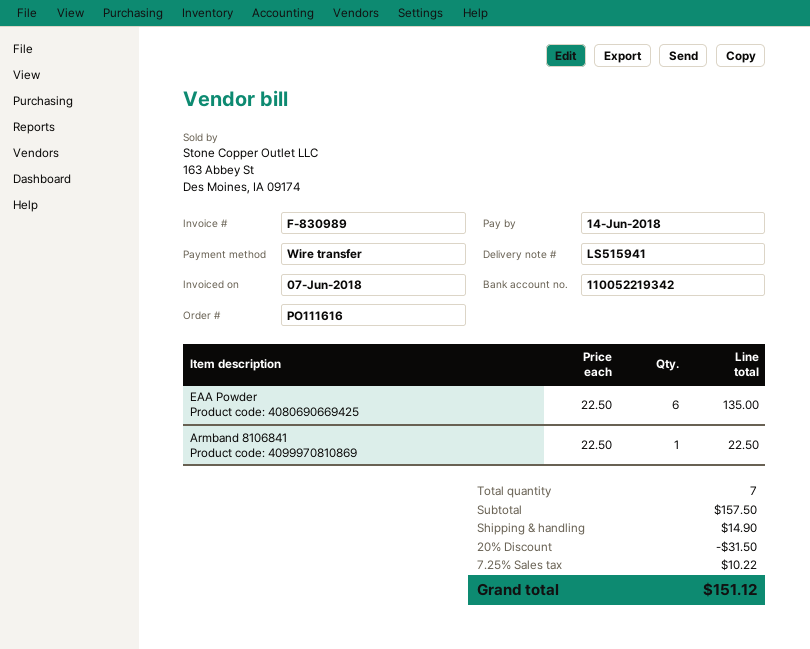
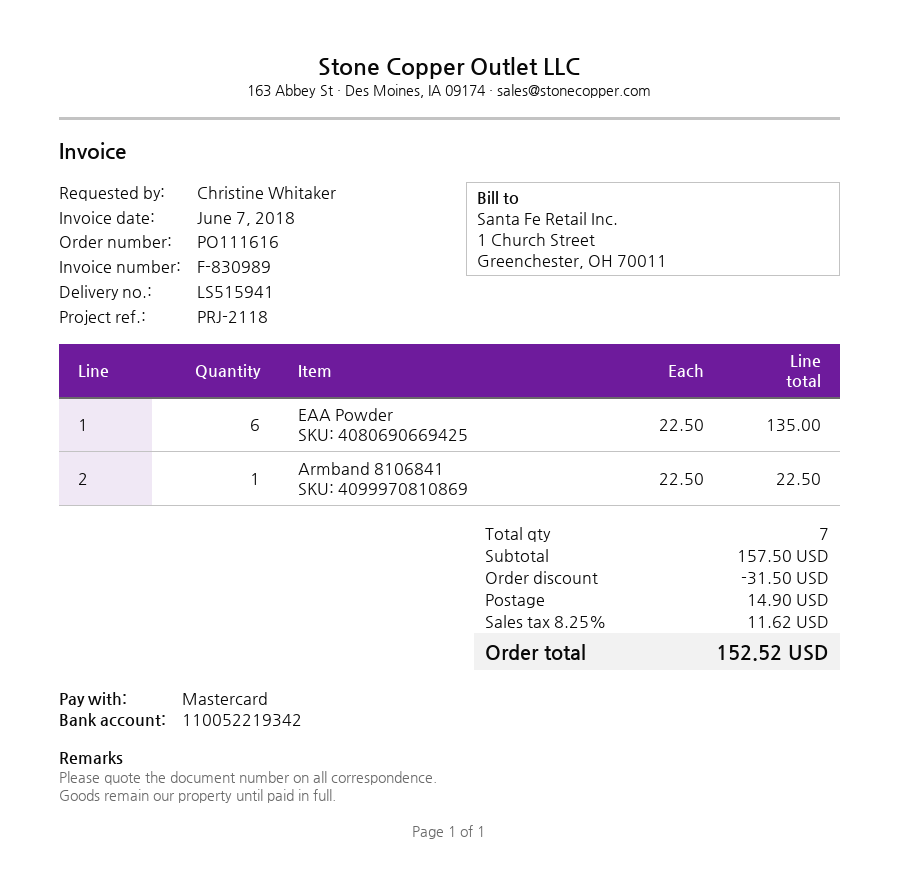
payment method: bank transfer -> Mastercard
tax: 7.25% = 10.22 -> 8.25% = 11.62
total: 151.12 -> 152.52

